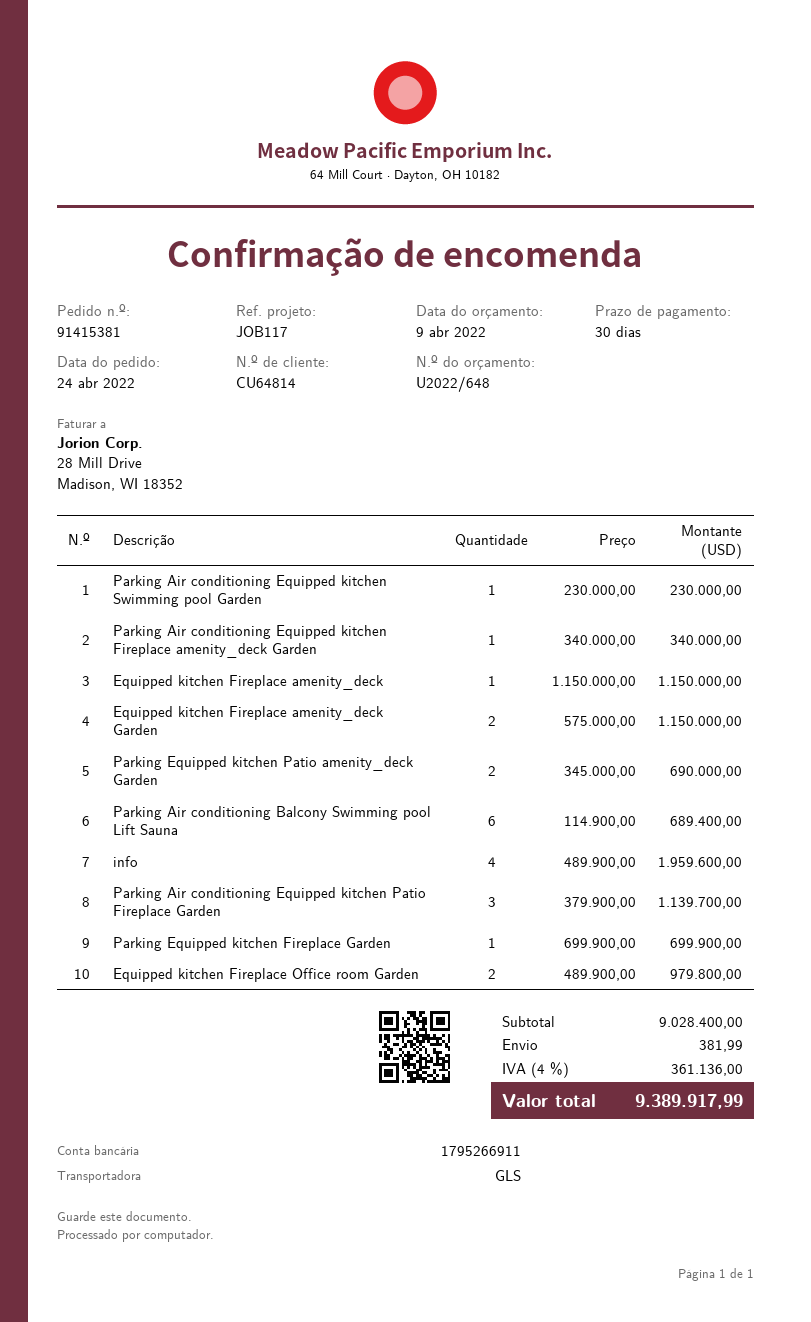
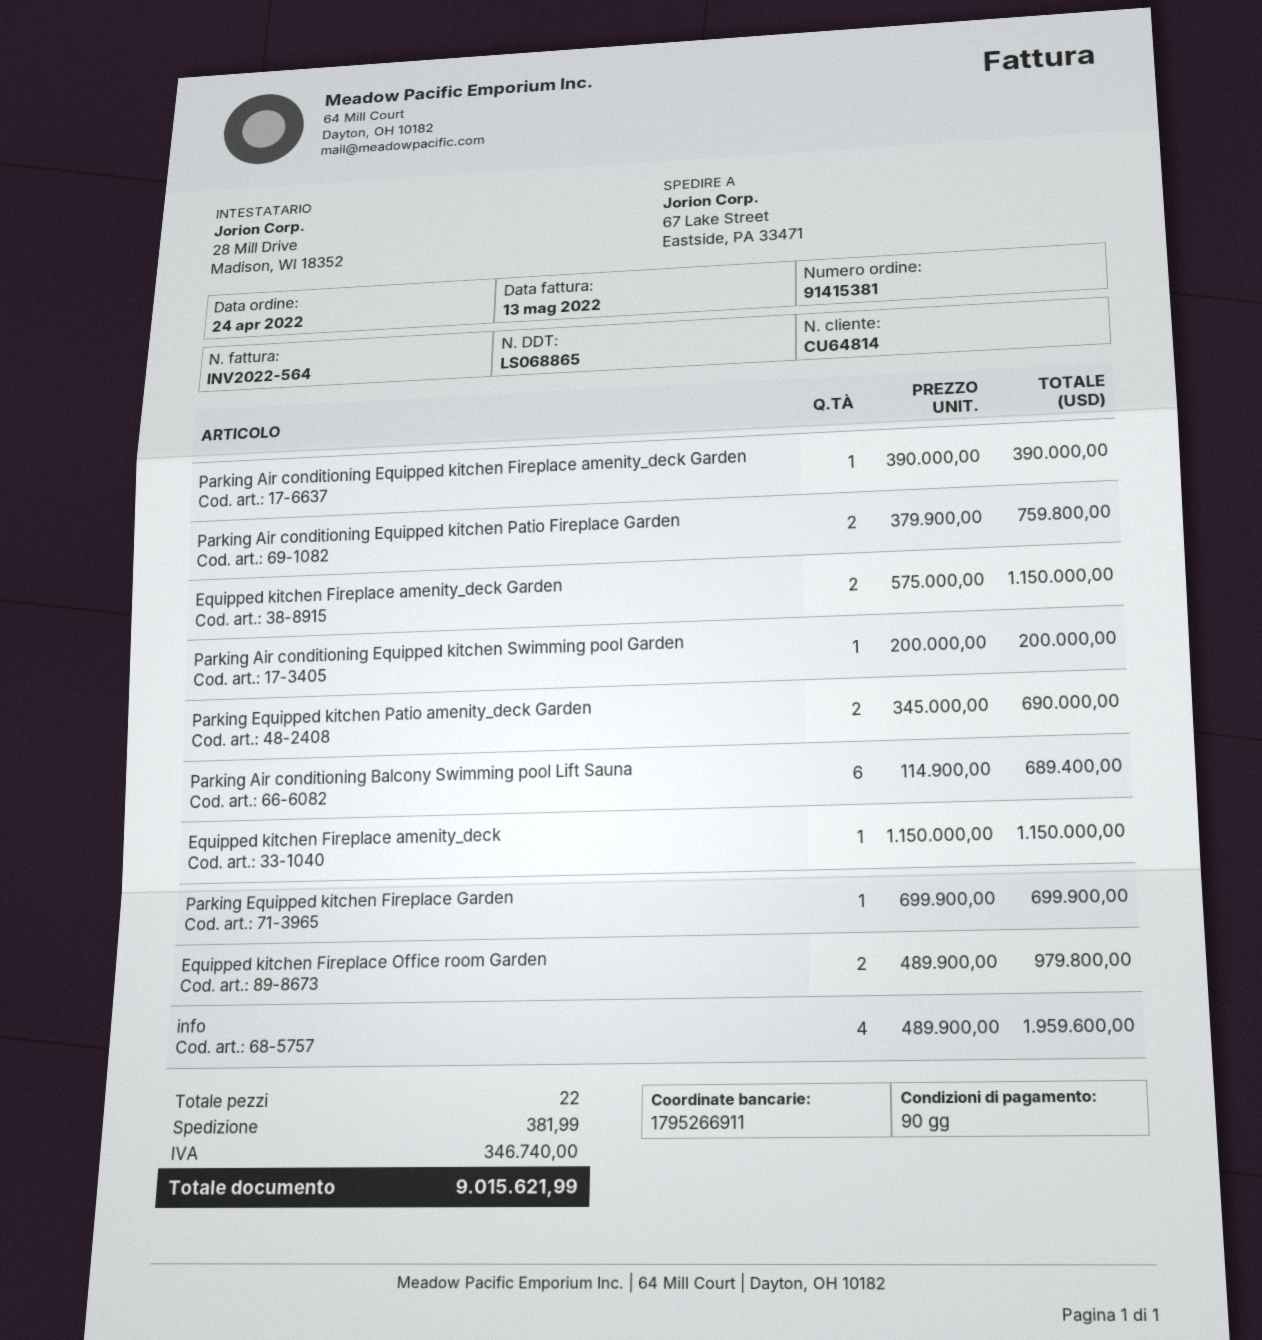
payment terms: 30 days -> 90 days
Parking Air conditioning Equipped kitchen Swimming pool Garden: 1 x 230000.00 = 230000.00 -> 1 x 200000.00 = 200000.00
Parking Air conditioning Equipped kitchen Fireplace amenity_deck Garden: 1 x 340000.00 = 340000.00 -> 1 x 390000.00 = 390000.00
Parking Air conditioning Equipped kitchen Patio Fireplace Garden: 3 x 379900.00 = 1139700.00 -> 2 x 379900.00 = 759800.00
tax: 361136.00 -> 346740.00
total: 9389917.99 -> 9015621.99

